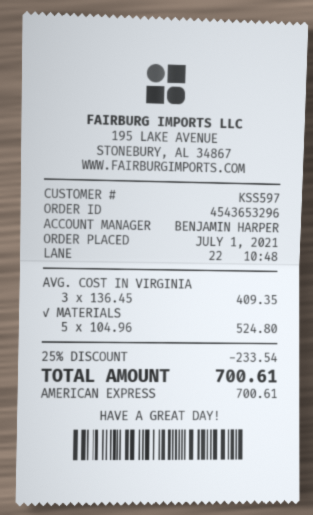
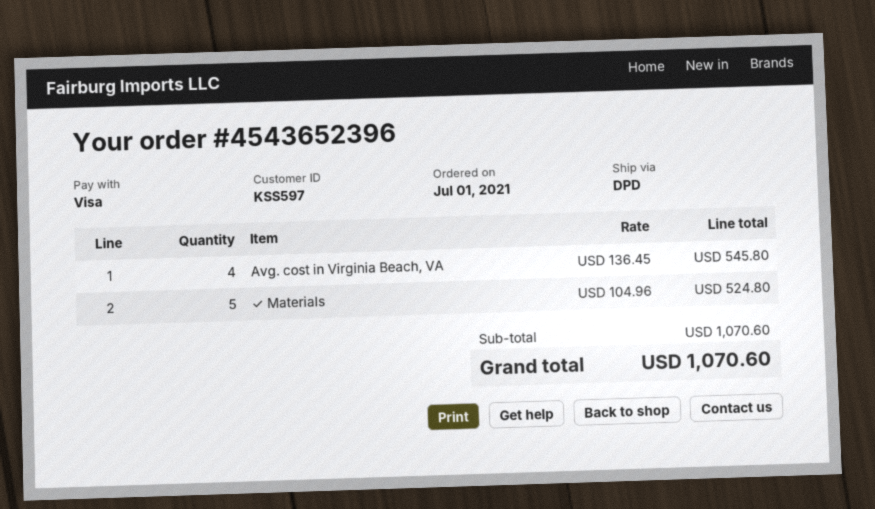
order number: 4543653296 -> 4543652396
payment method: American Express -> Visa
AVG. COST IN VIRGINIA: 3 x 136.45 = 409.35 -> 4 x 136.45 = 545.80
discount: 25% = 233.54 -> none
total: 700.61 -> 1070.60

